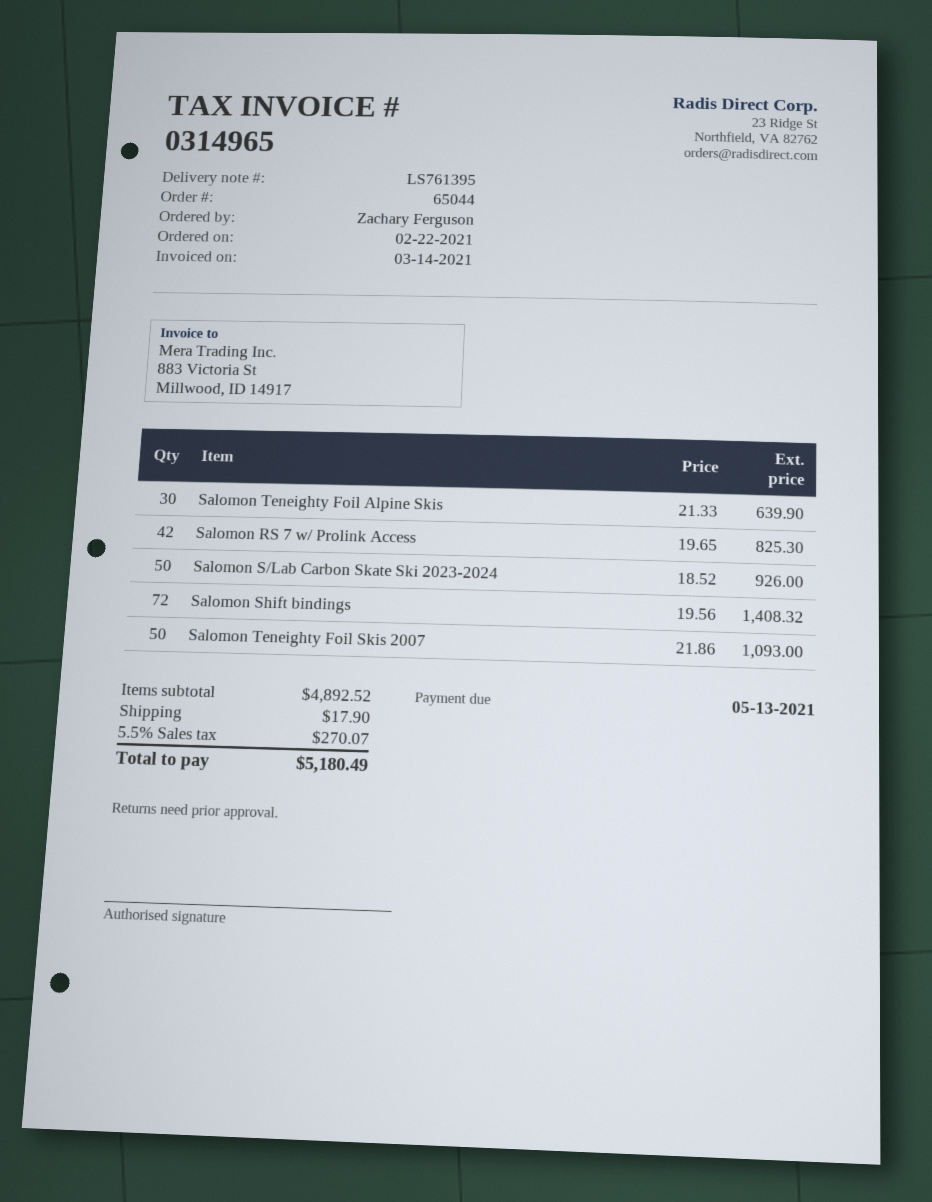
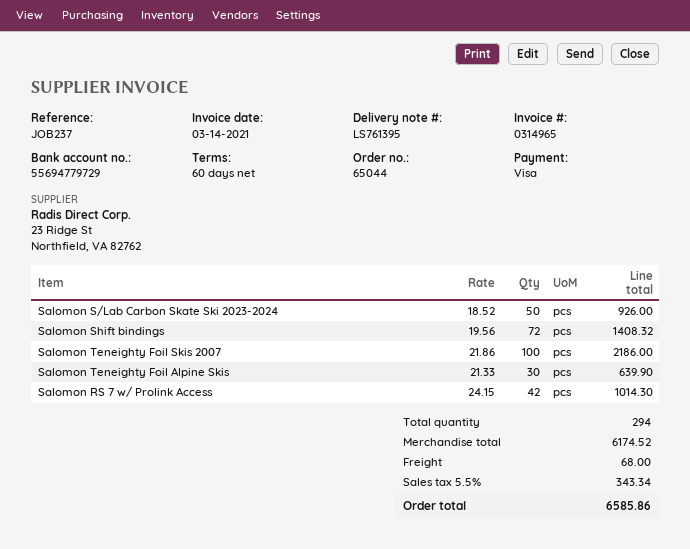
Salomon RS 7 w/ Prolink Access: 42 x 19.65 = 825.30 -> 42 x 24.15 = 1014.30
Salomon Teneighty Foil Skis 2007: 50 x 21.86 = 1093.00 -> 100 x 21.86 = 2186.00
subtotal: 4892.52 -> 6174.52
shipping: 17.90 -> 68.00
tax: 5.5% = 270.07 -> 5.5% = 343.34
total: 5180.49 -> 6585.86

